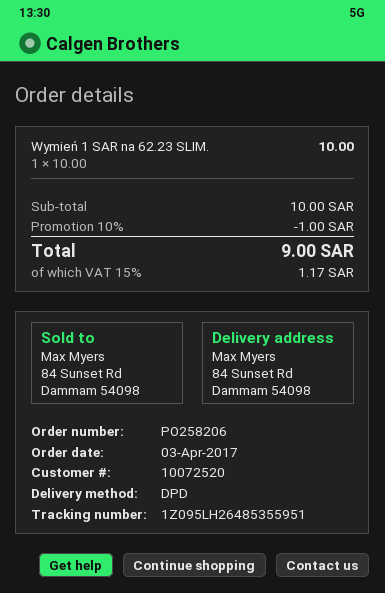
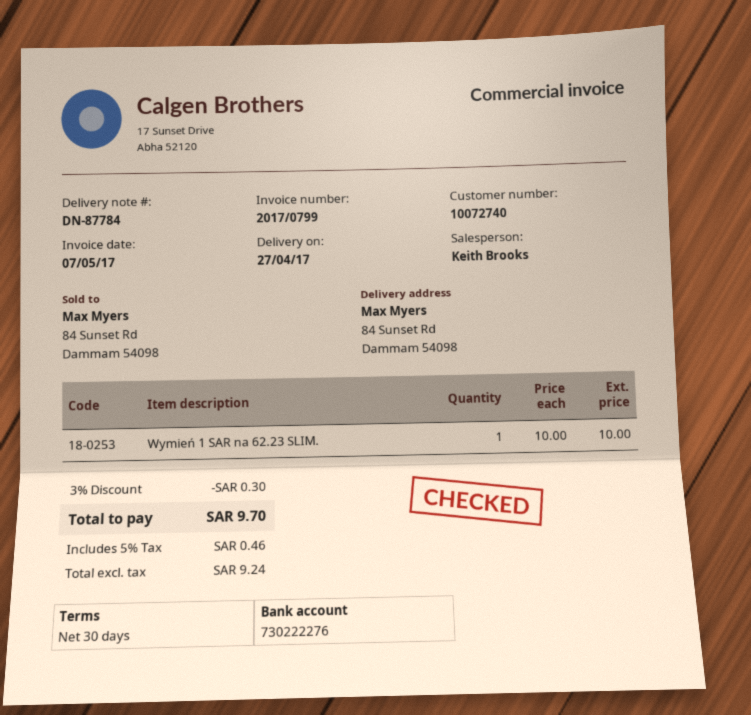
customer number: 10072520 -> 10072740
discount: 10% = 1.00 -> 3% = 0.30
tax: 15% = 1.17 -> 5% = 0.46
total: 9.00 -> 9.70

